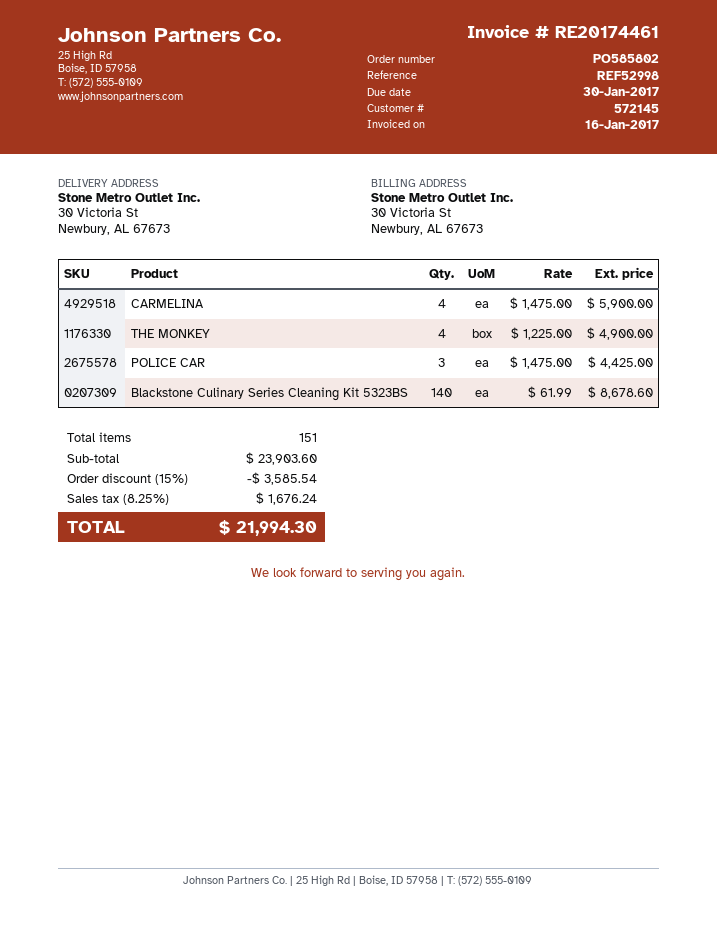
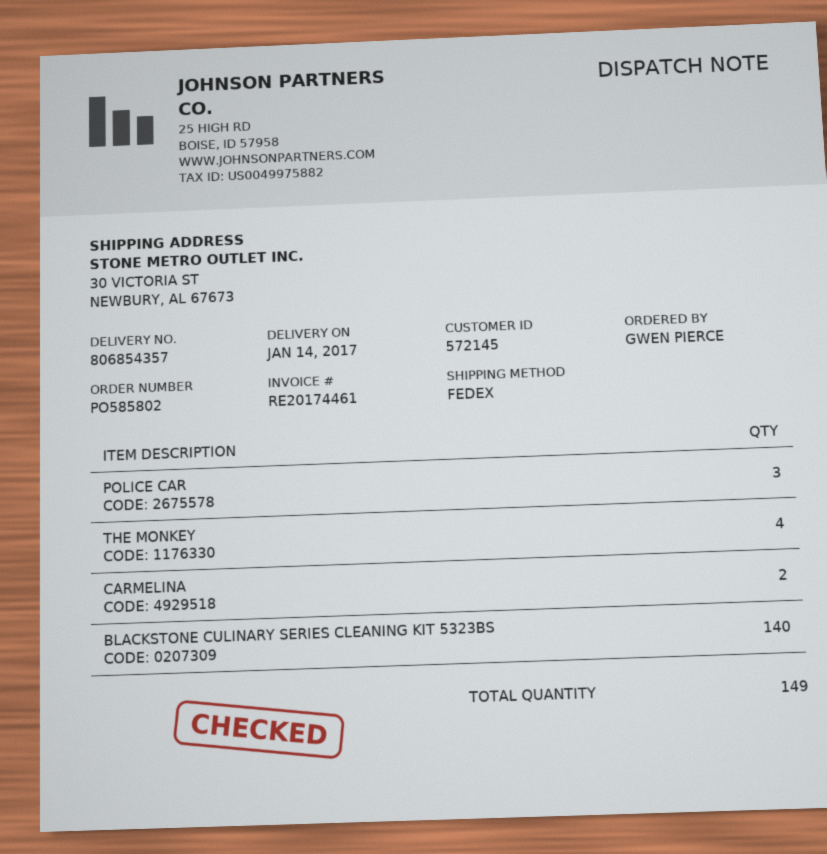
CARMELINA: 4 -> 2
total quantity: 151 -> 149

